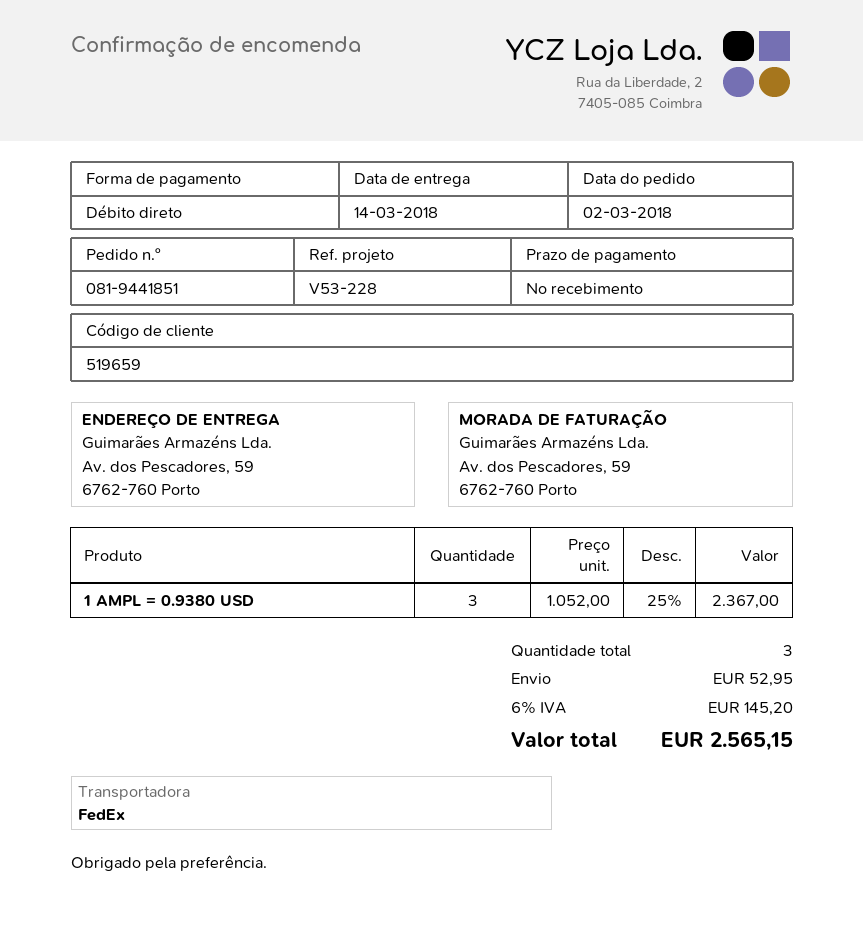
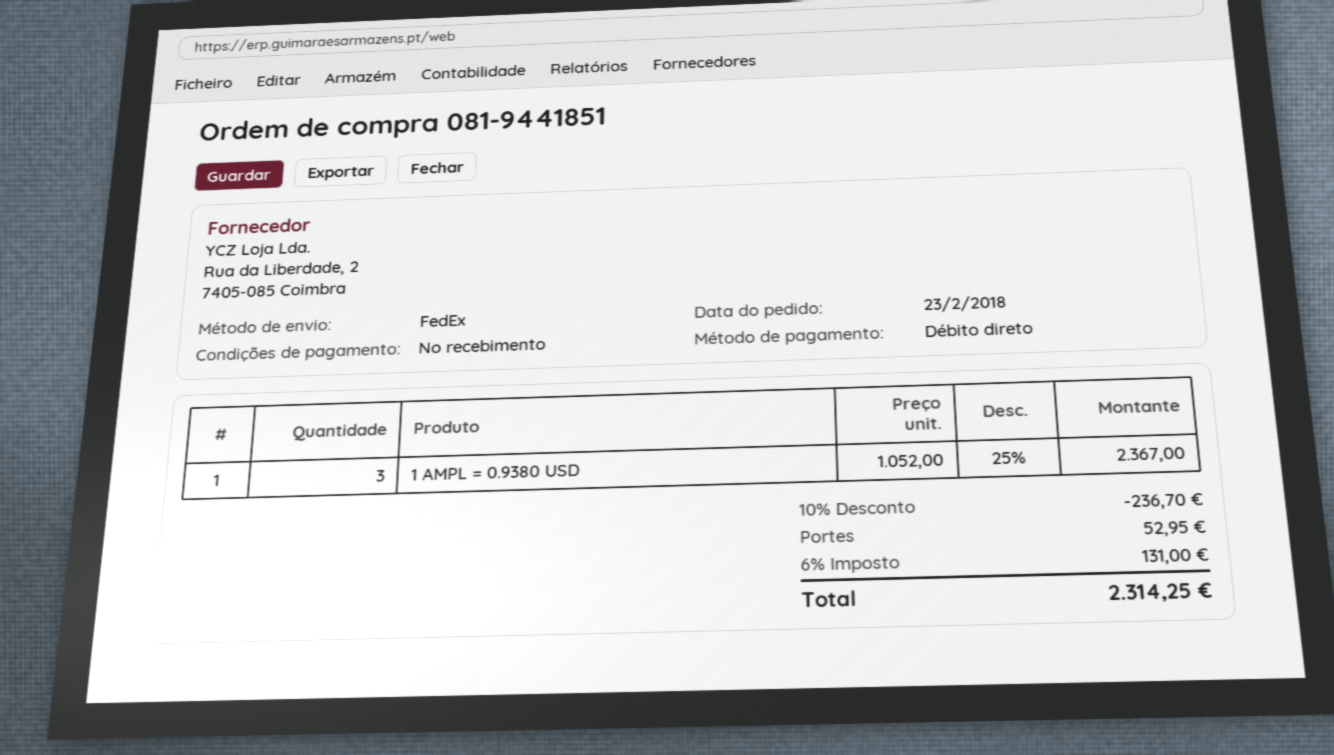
order date: 2018-03-02 -> 2018-02-23
discount: none -> 10% = 236.70
tax: 6% = 145.20 -> 6% = 131.00
total: 2565.15 -> 2314.25

